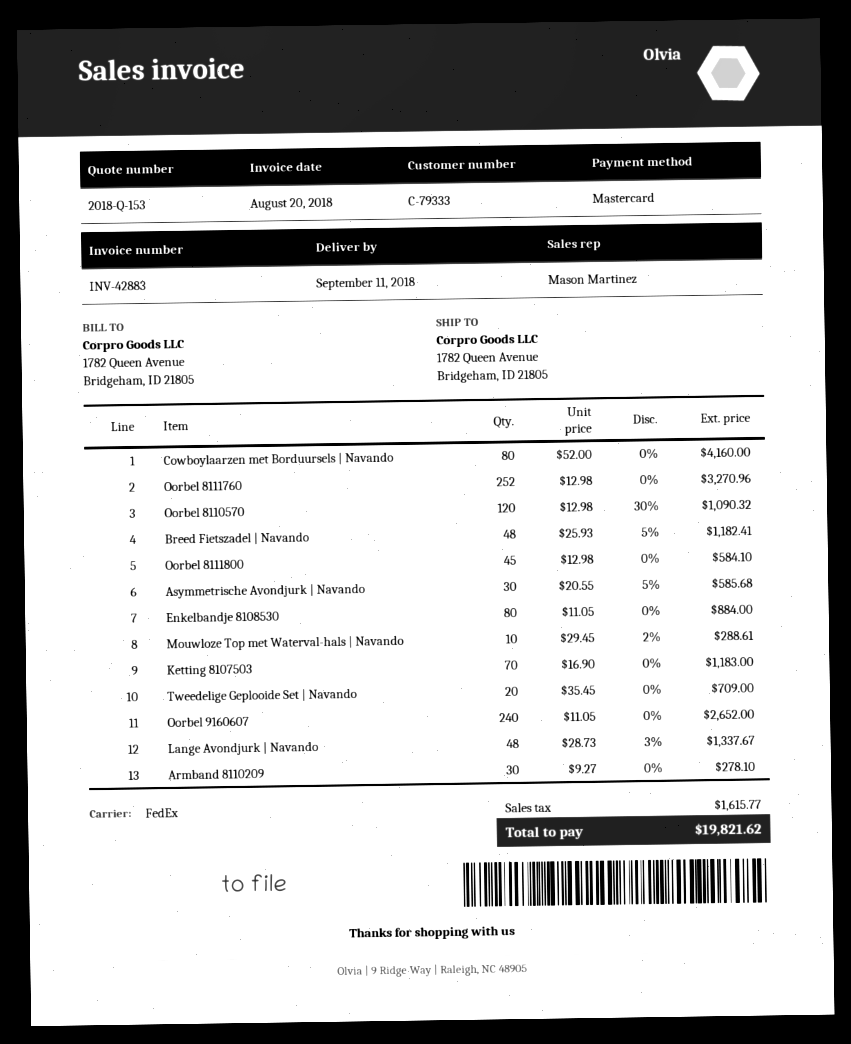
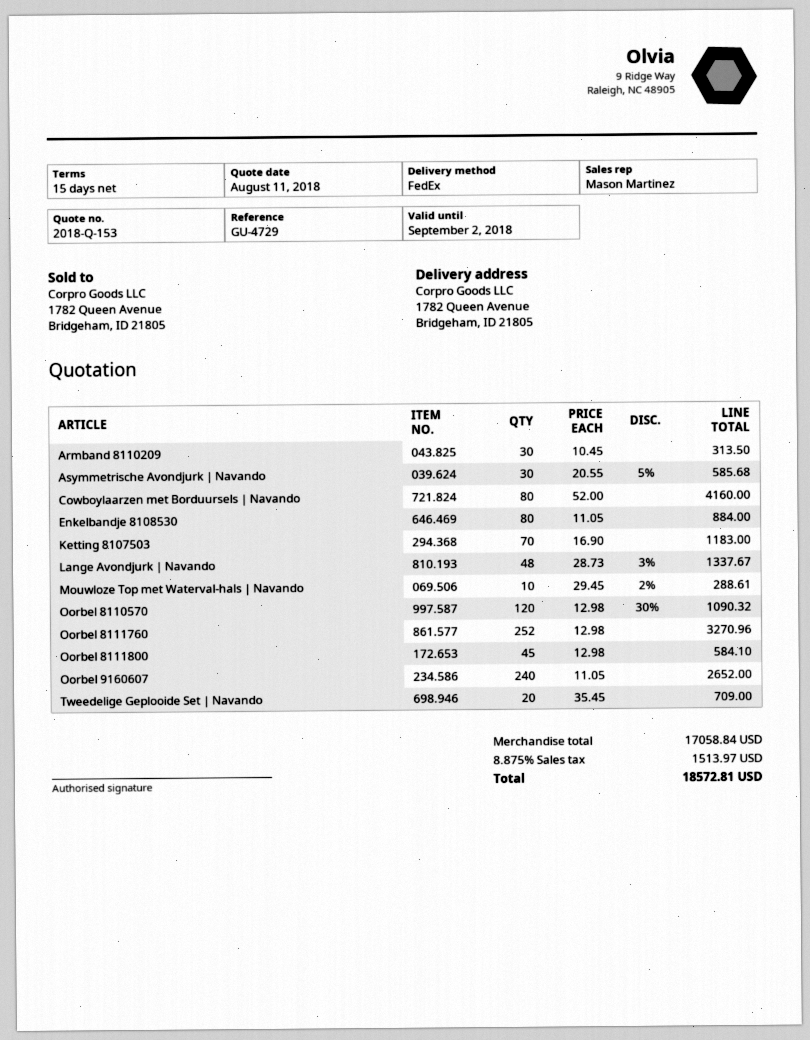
Breed Fietszadel | Navando: 48 x 25.93 - 5% = 1182.41 -> none
Armband 8110209: 30 x 9.27 = 278.10 -> 30 x 10.45 = 313.50
tax: 1615.77 -> 1513.97
total: 19821.62 -> 18572.81

